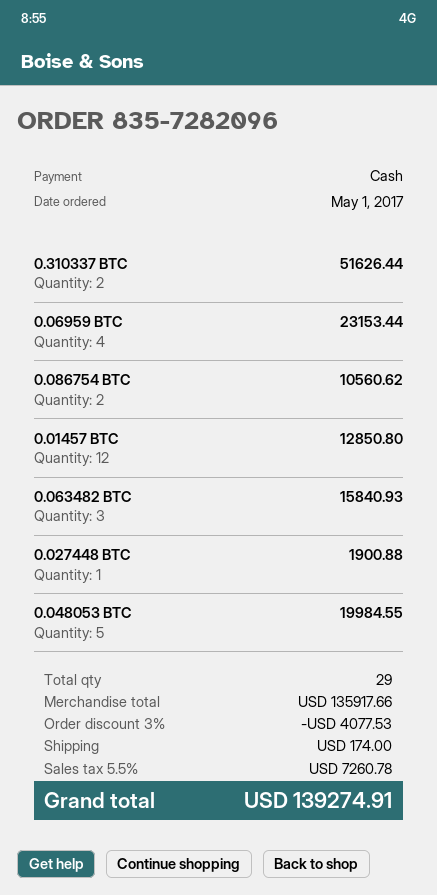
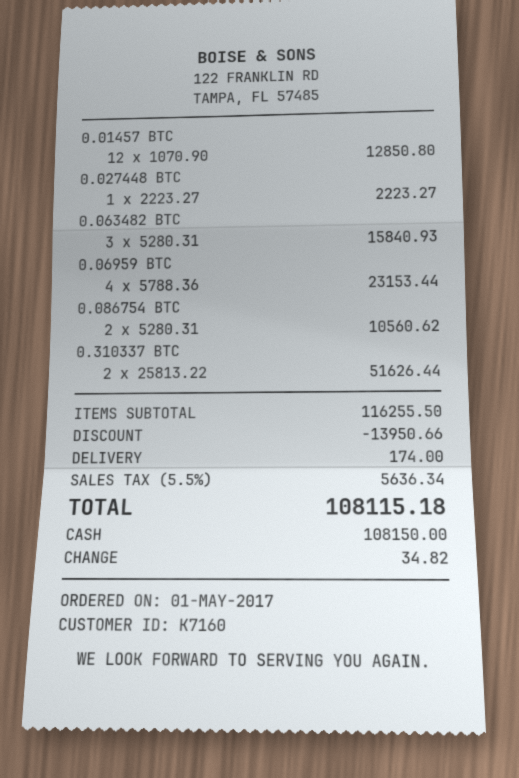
0.027448 BTC: 1 for 1900.88 -> 1 for 2223.27
0.048053 BTC: 5 for 19984.55 -> none
subtotal: 135917.66 -> 116255.50
discount: 4077.53 -> 13950.66
tax: 5.5% = 7260.78 -> 5.5% = 5636.34
total: 139274.91 -> 108115.18

